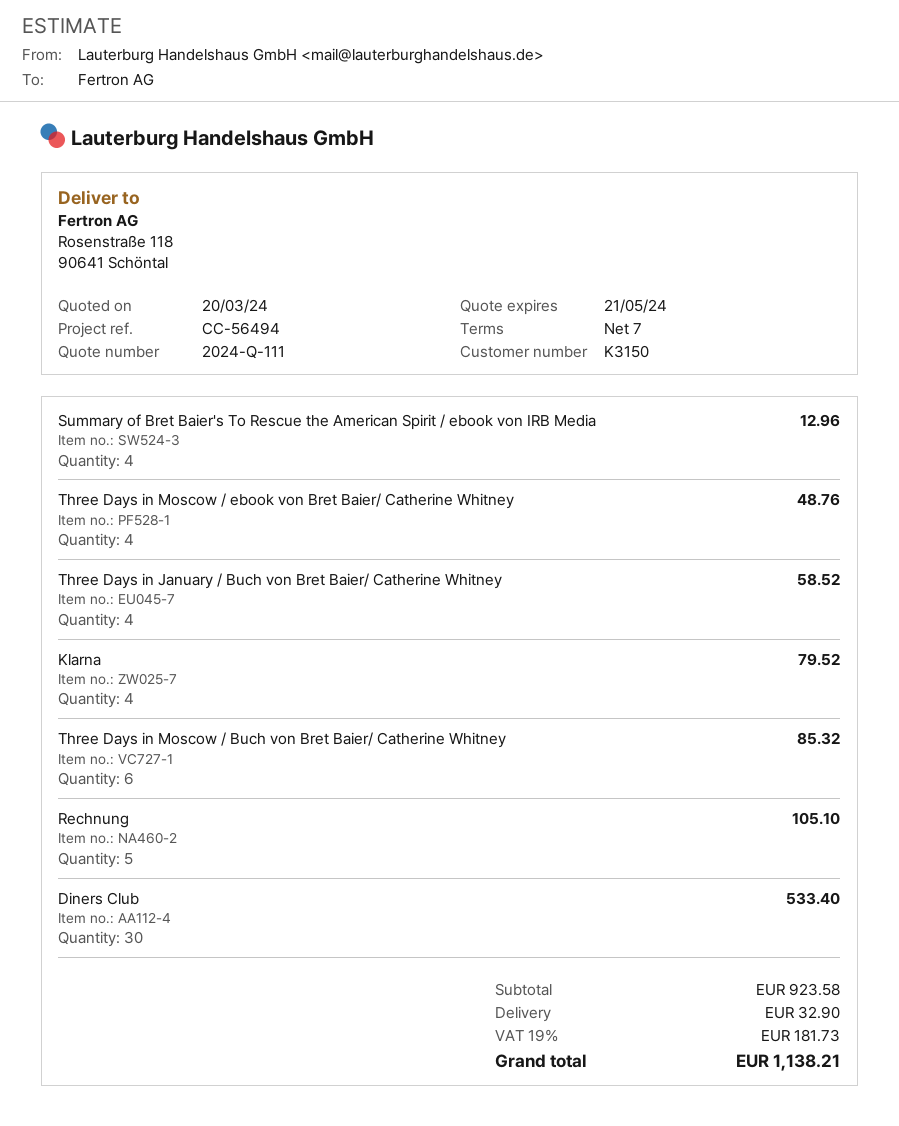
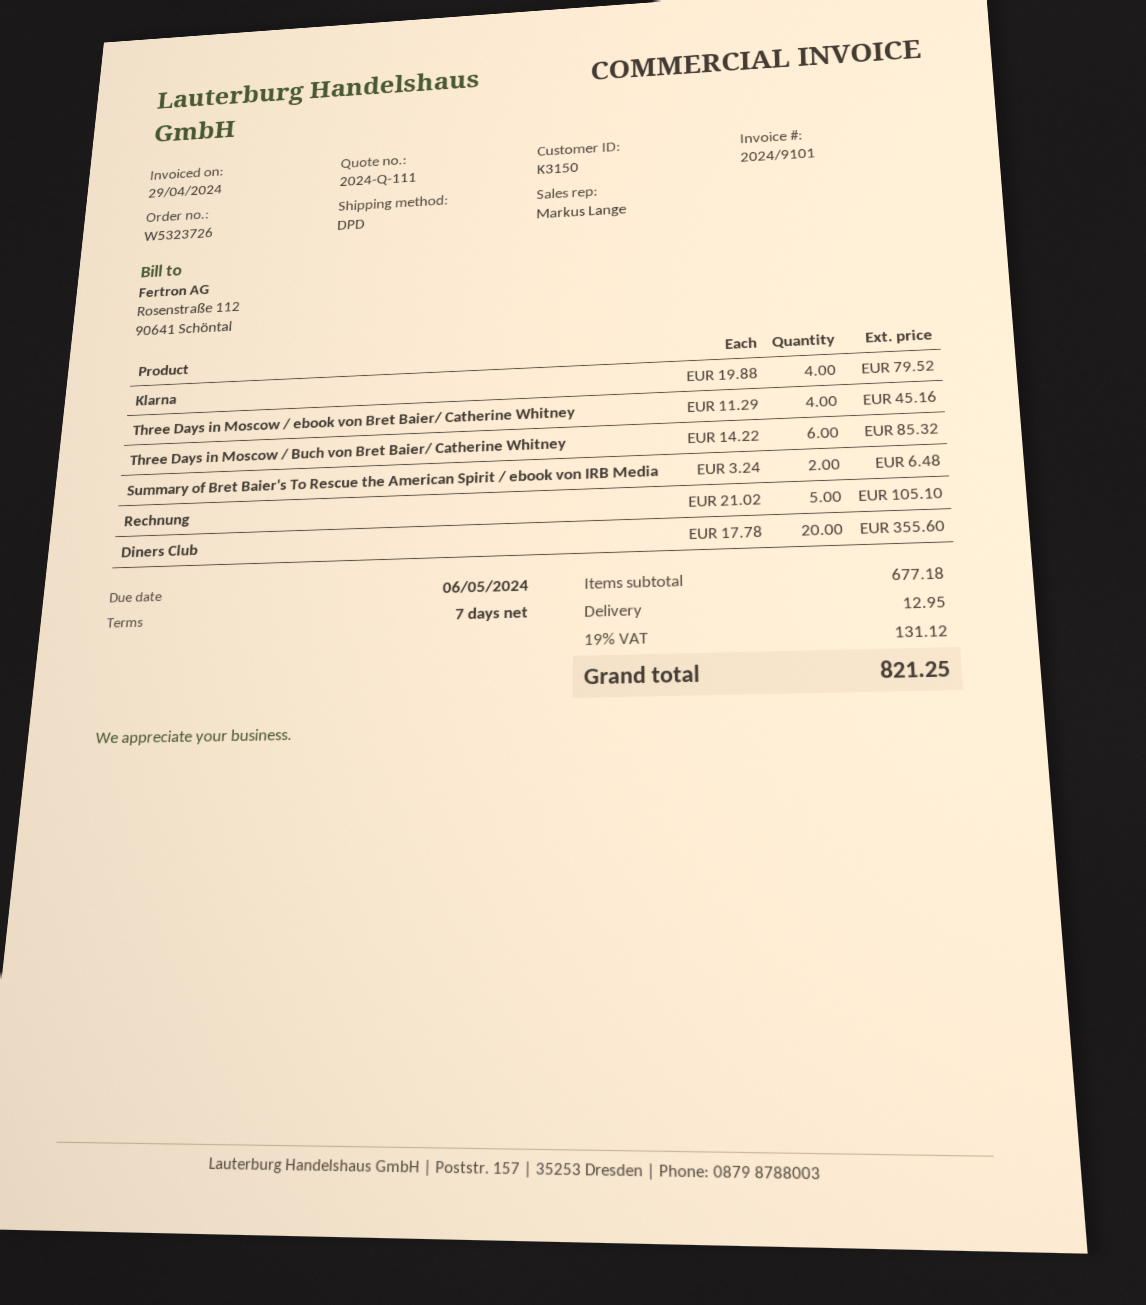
Summary of Bret Baier's To Rescue the American Spirit / ebook von IRB Media: 4 for 12.96 -> 2 for 6.48
Three Days in Moscow / ebook von Bret Baier/ Catherine Whitney: 4 for 48.76 -> 4 for 45.16
Three Days in January / Buch von Bret Baier/ Catherine Whitney: 4 for 58.52 -> none
Diners Club: 30 for 533.40 -> 20 for 355.60
subtotal: 923.58 -> 677.18
shipping: 32.90 -> 12.95
tax: 19% = 181.73 -> 19% = 131.12
total: 1138.21 -> 821.25

